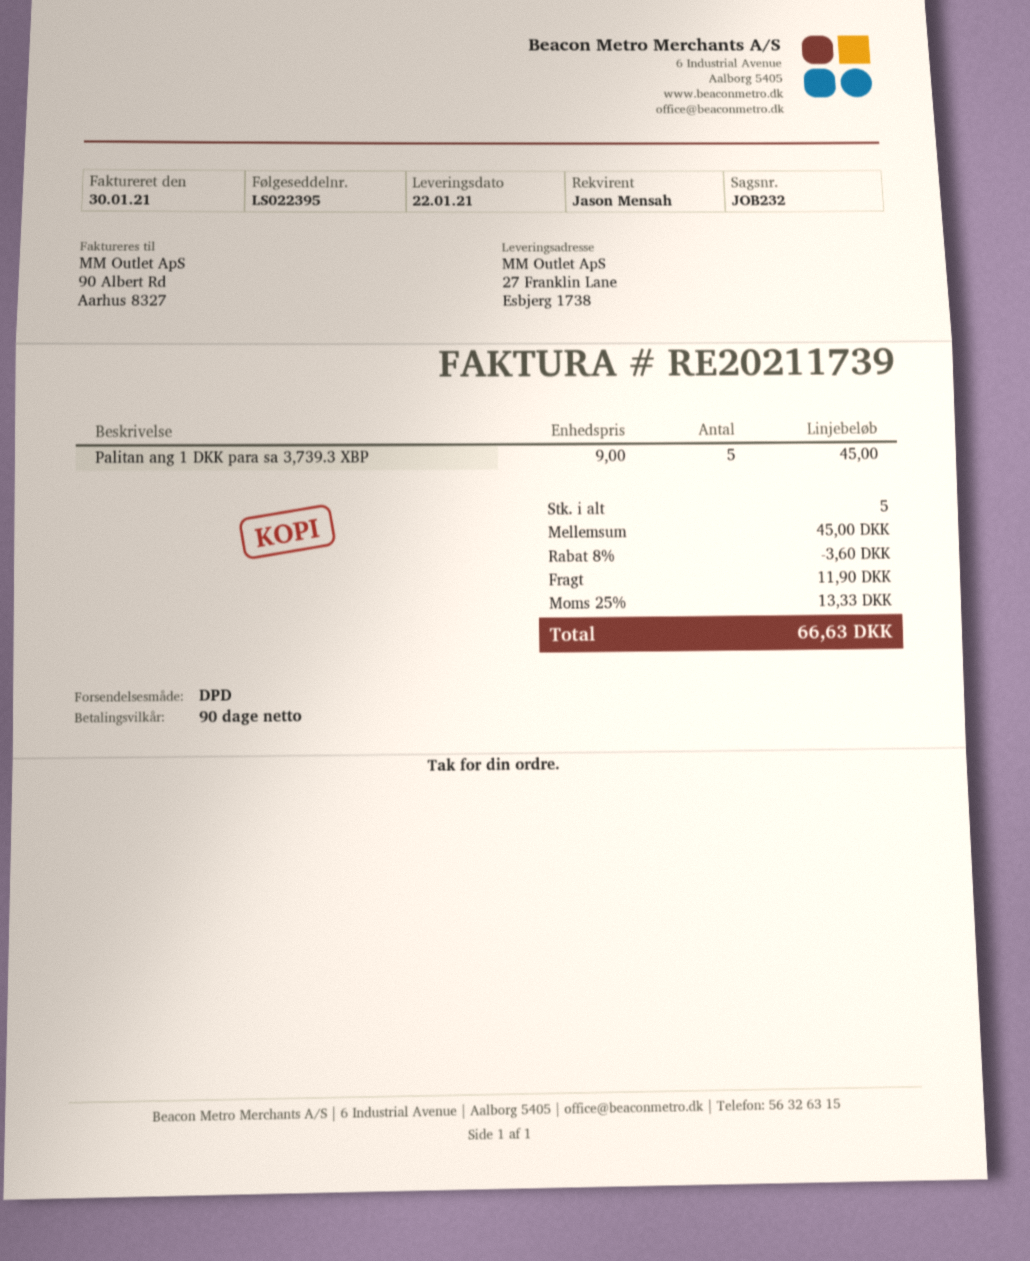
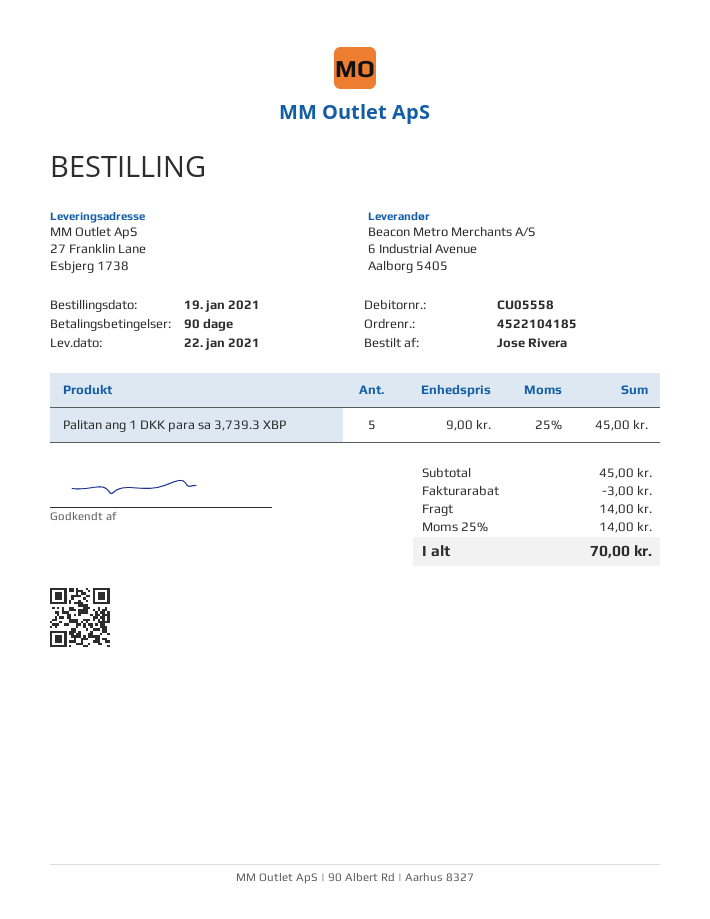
ordered by: Jason Mensah -> Jose Rivera
discount: 3.60 -> 3.00
shipping: 11.90 -> 14.00
tax: 25% = 13.33 -> 25% = 14.00
total: 66.63 -> 70.00

